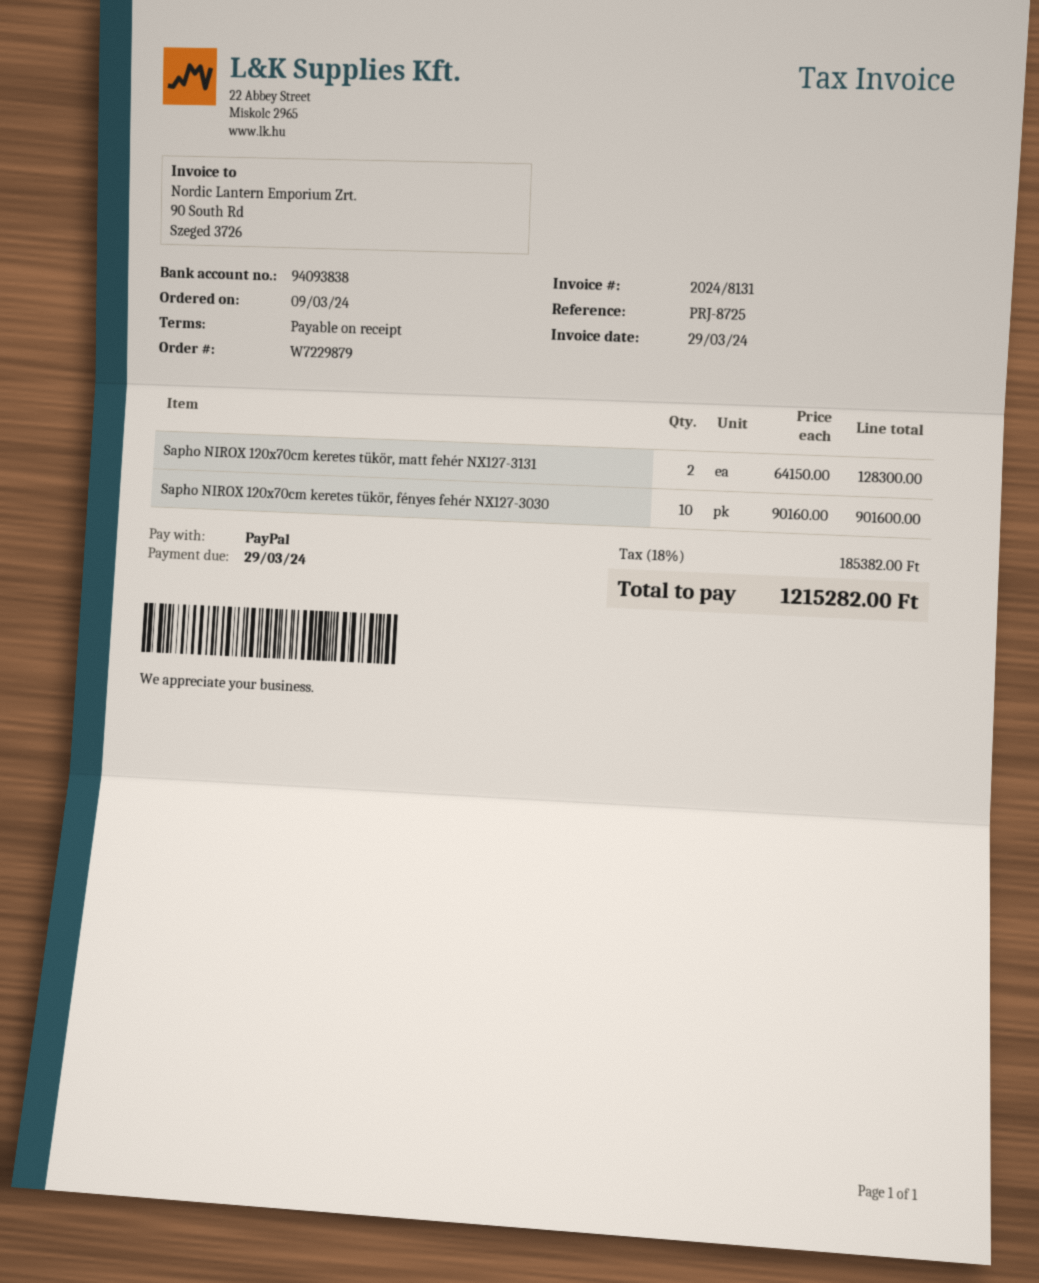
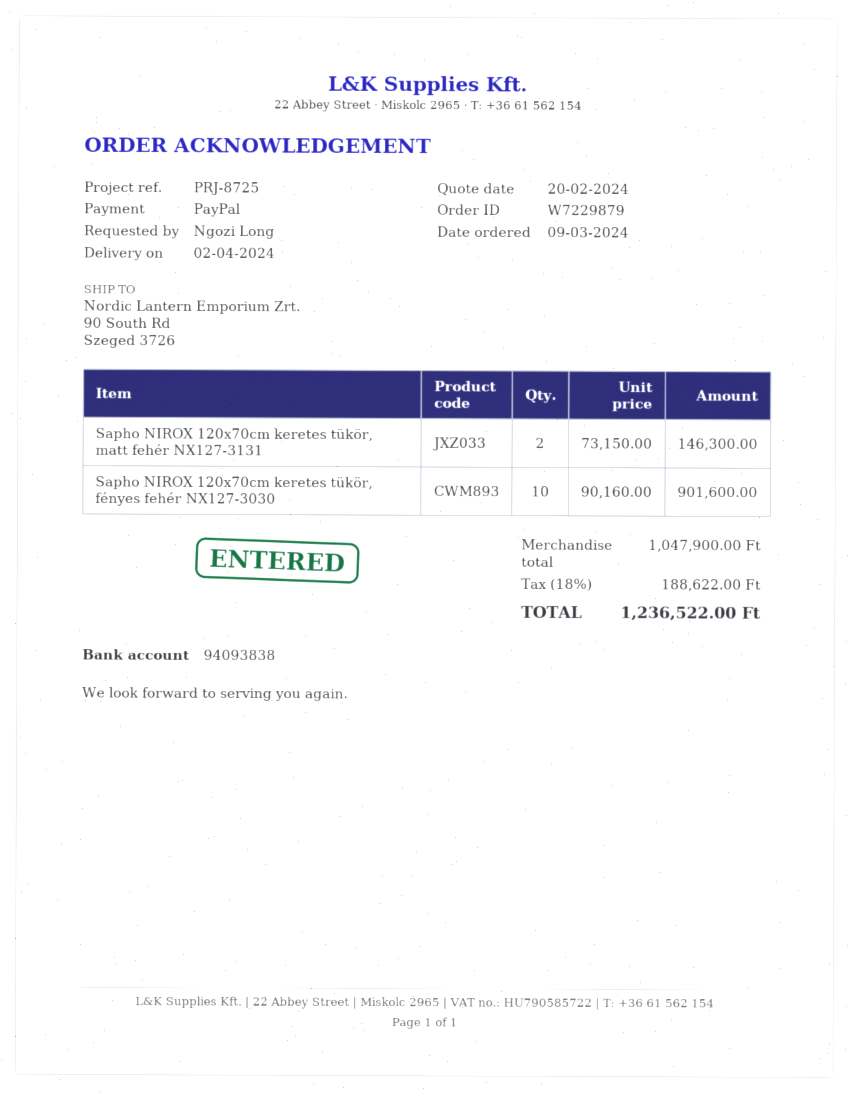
Sapho NIROX 120x70cm keretes tükör, matt fehér NX127-3131: 2 x 64150.00 = 128300.00 -> 2 x 73150.00 = 146300.00
tax: 18% = 185382.00 -> 18% = 188622.00
total: 1215282.00 -> 1236522.00

